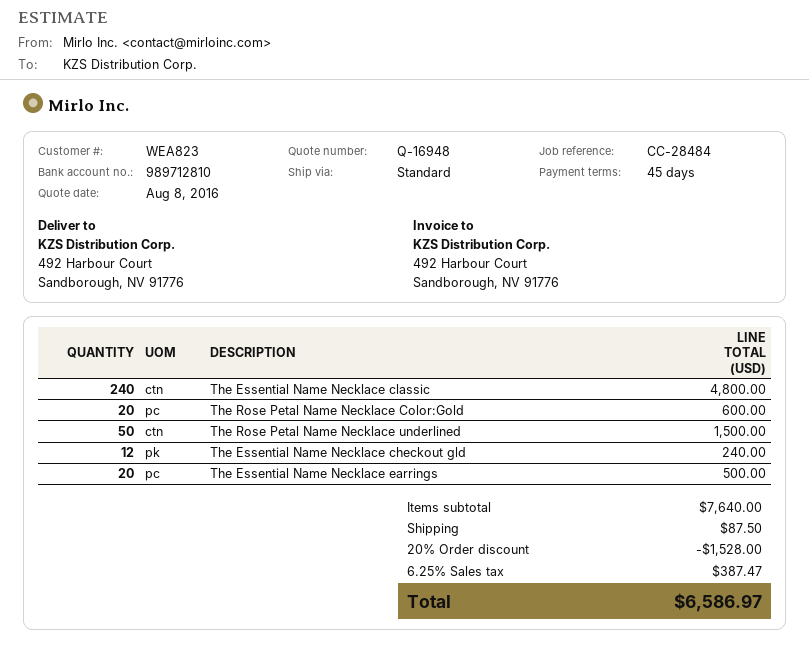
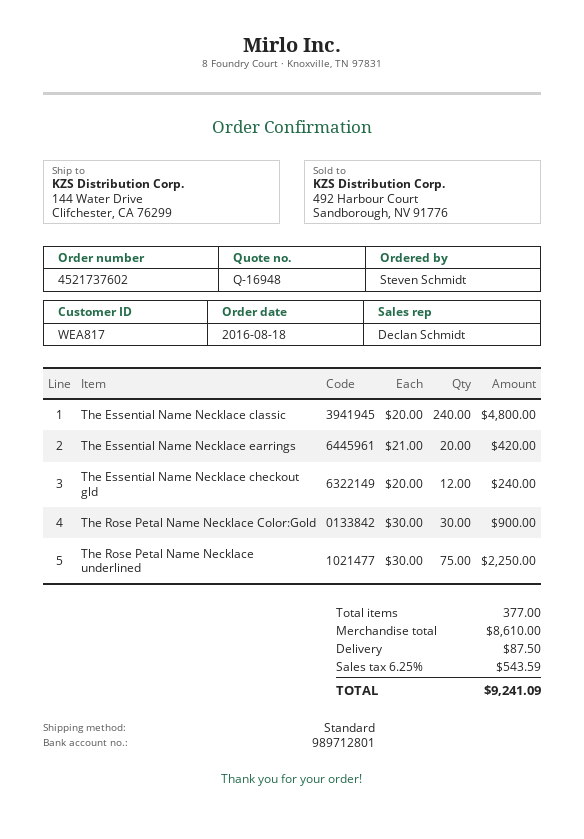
customer number: WEA823 -> WEA817
bank account: 989712810 -> 989712801
ship to: 492 Harbour Court, Sandborough, NV 91776 -> 144 Water Drive, Clifchester, CA 76299
The Rose Petal Name Necklace Color:Gold: 20 for 600.00 -> 30 for 900.00
The Rose Petal Name Necklace underlined: 50 for 1500.00 -> 75 for 2250.00
The Essential Name Necklace earrings: 20 for 500.00 -> 20 for 420.00
subtotal: 7640.00 -> 8610.00
discount: 20% = 1528.00 -> none
tax: 6.25% = 387.47 -> 6.25% = 543.59
total: 6586.97 -> 9241.09

